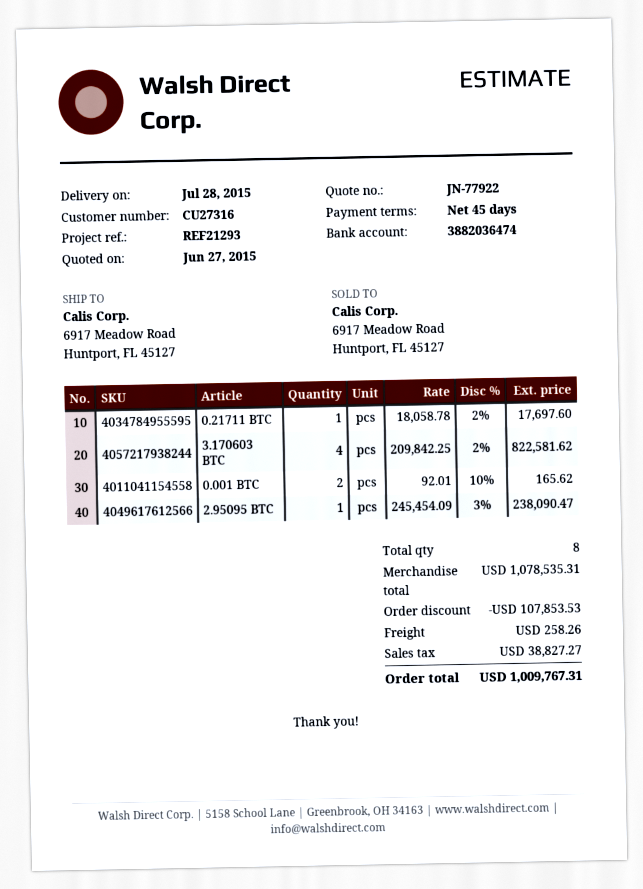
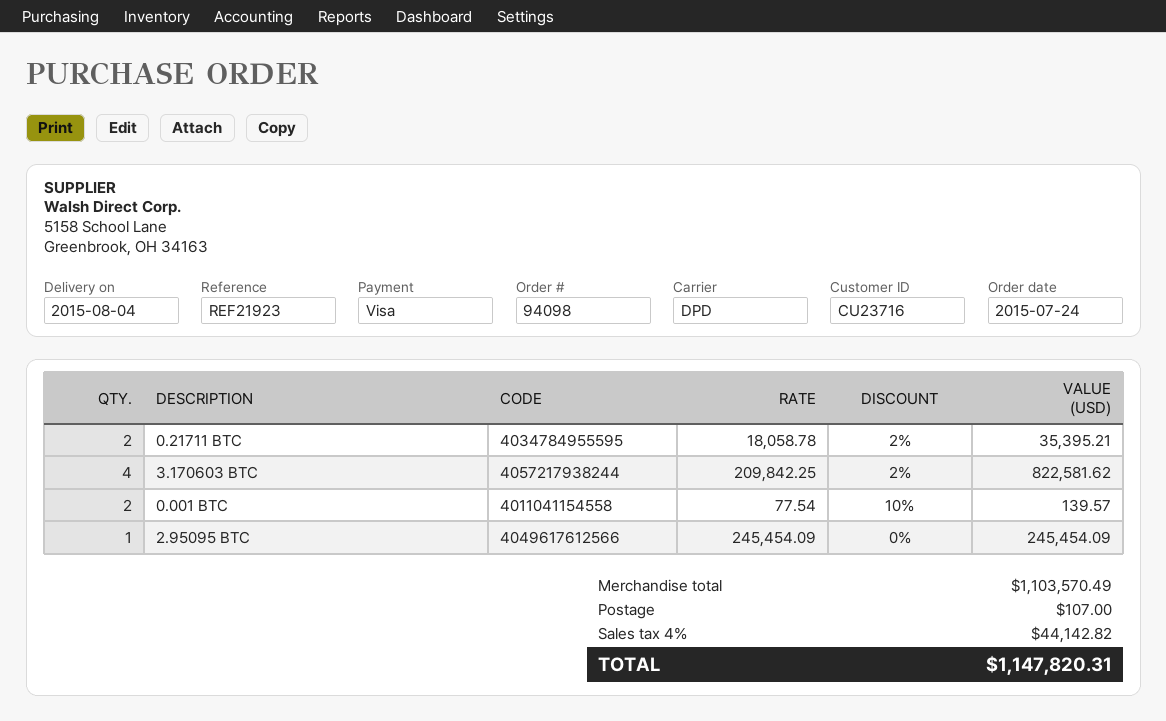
delivery date: 2015-07-28 -> 2015-08-04
customer number: CU27316 -> CU23716
reference: REF21293 -> REF21923
0.21711 BTC: 1 x 18058.78 - 2% = 17697.60 -> 2 x 18058.78 - 2% = 35395.21
0.001 BTC: 2 x 92.01 - 10% = 165.62 -> 2 x 77.54 - 10% = 139.57
2.95095 BTC: 1 x 245454.09 - 3% = 238090.47 -> 1 x 245454.09 = 245454.09
subtotal: 1078535.31 -> 1103570.49
discount: 107853.53 -> none
shipping: 258.26 -> 107.00
tax: 38827.27 -> 44142.82
total: 1009767.31 -> 1147820.31

